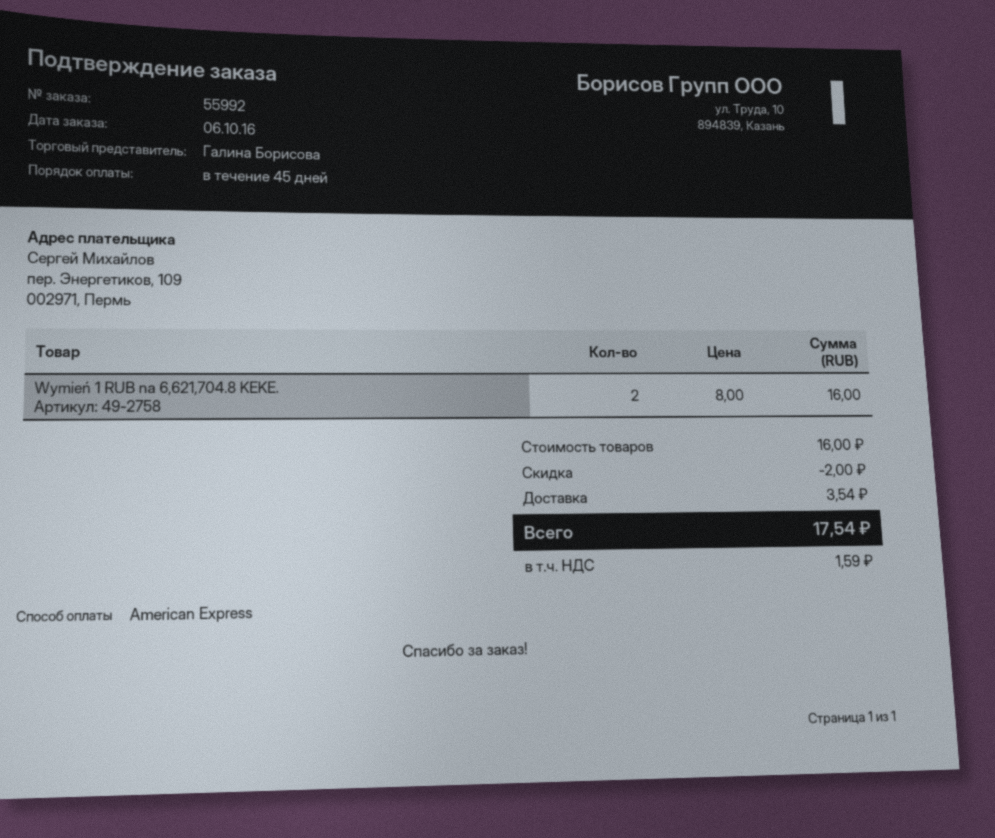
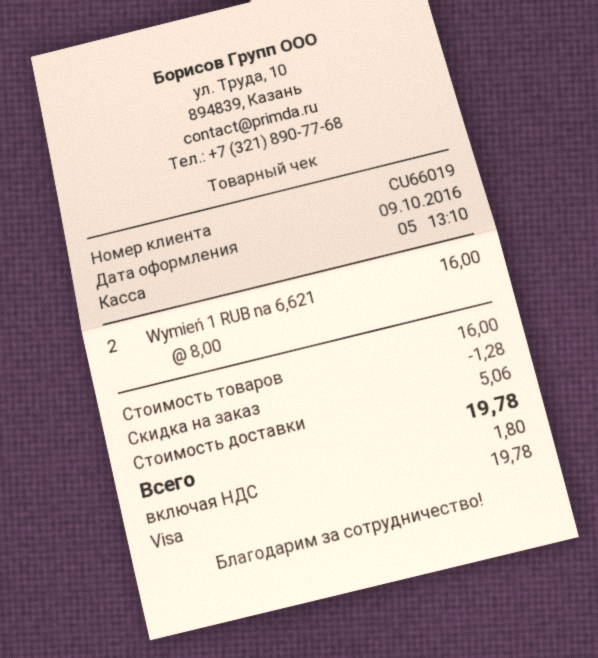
order date: 2016-10-06 -> 2016-10-09
payment method: American Express -> Visa
discount: 2.00 -> 1.28
shipping: 3.54 -> 5.06
tax: 1.59 -> 1.80
total: 17.54 -> 19.78

